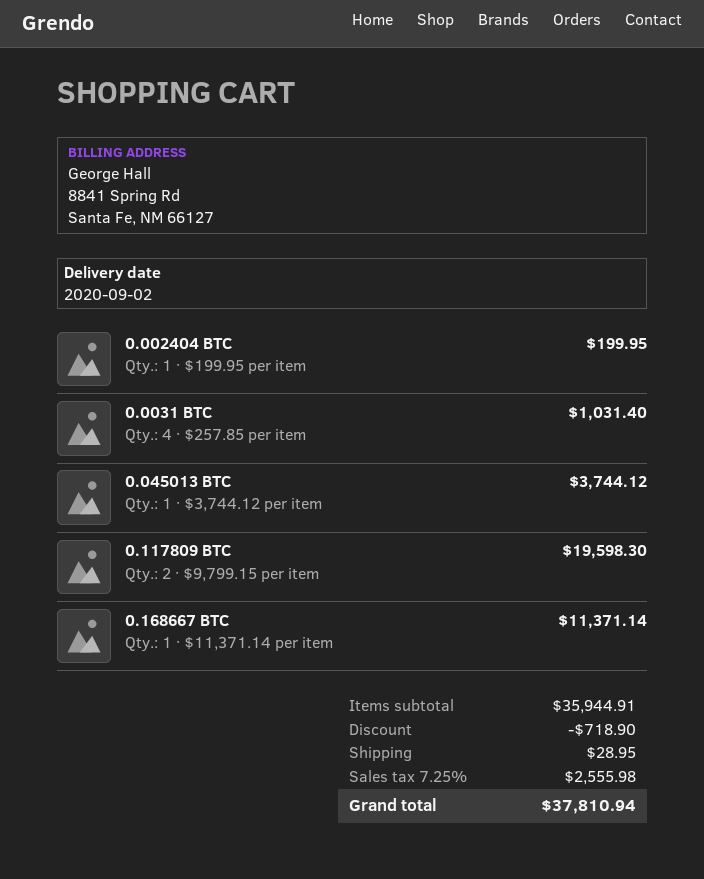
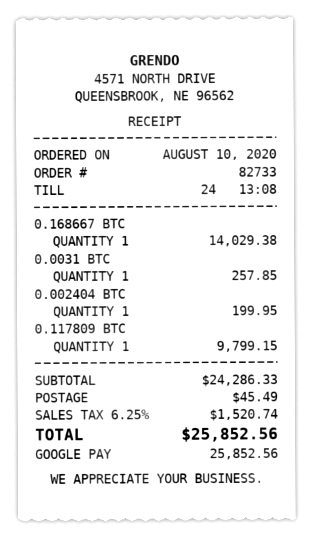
0.0031 BTC: 4 for 1031.40 -> 1 for 257.85
0.045013 BTC: 1 for 3744.12 -> none
0.117809 BTC: 2 for 19598.30 -> 1 for 9799.15
0.168667 BTC: 1 for 11371.14 -> 1 for 14029.38
subtotal: 35944.91 -> 24286.33
discount: 718.90 -> none
shipping: 28.95 -> 45.49
tax: 7.25% = 2555.98 -> 6.25% = 1520.74
total: 37810.94 -> 25852.56

